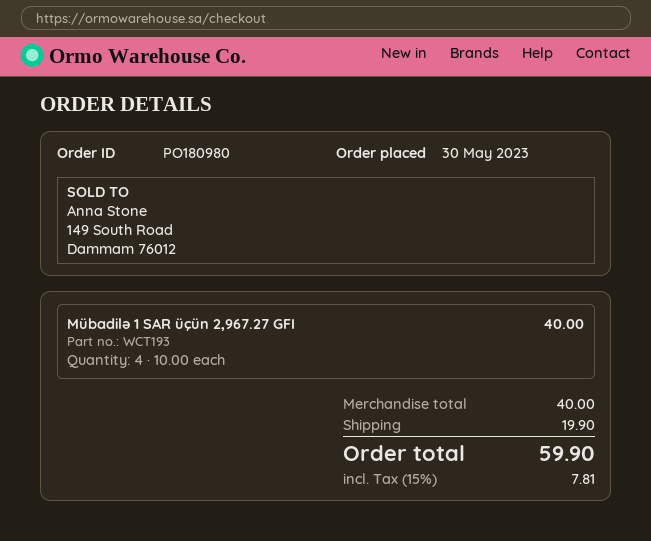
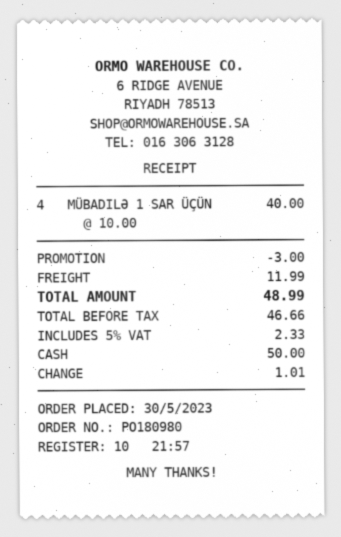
discount: none -> 3.00
shipping: 19.90 -> 11.99
tax: 15% = 7.81 -> 5% = 2.33
total: 59.90 -> 48.99

